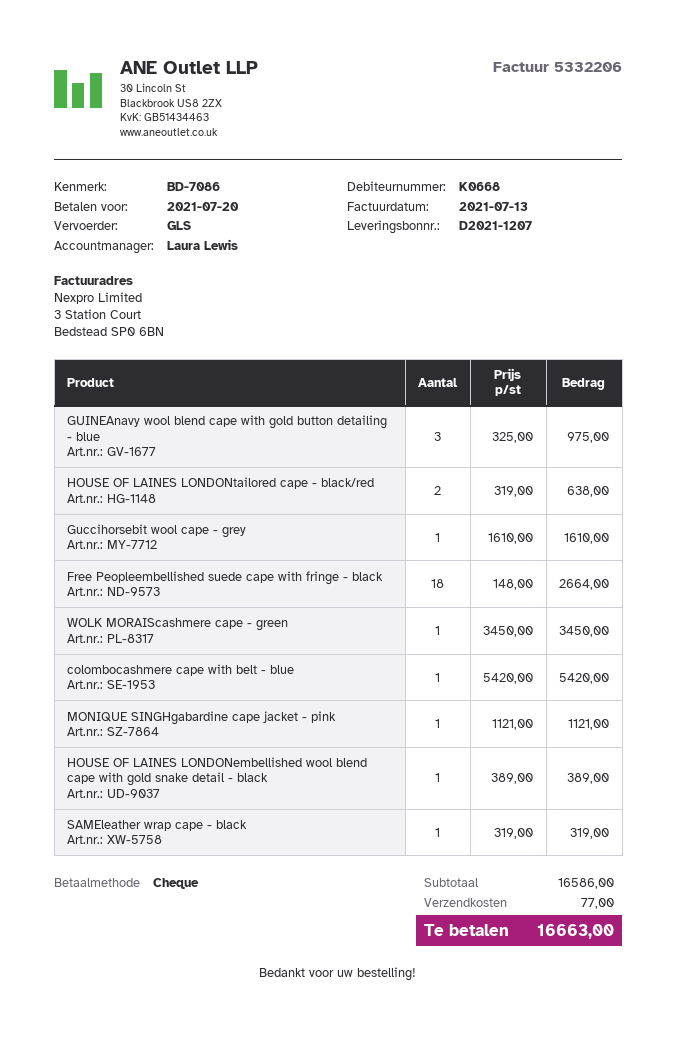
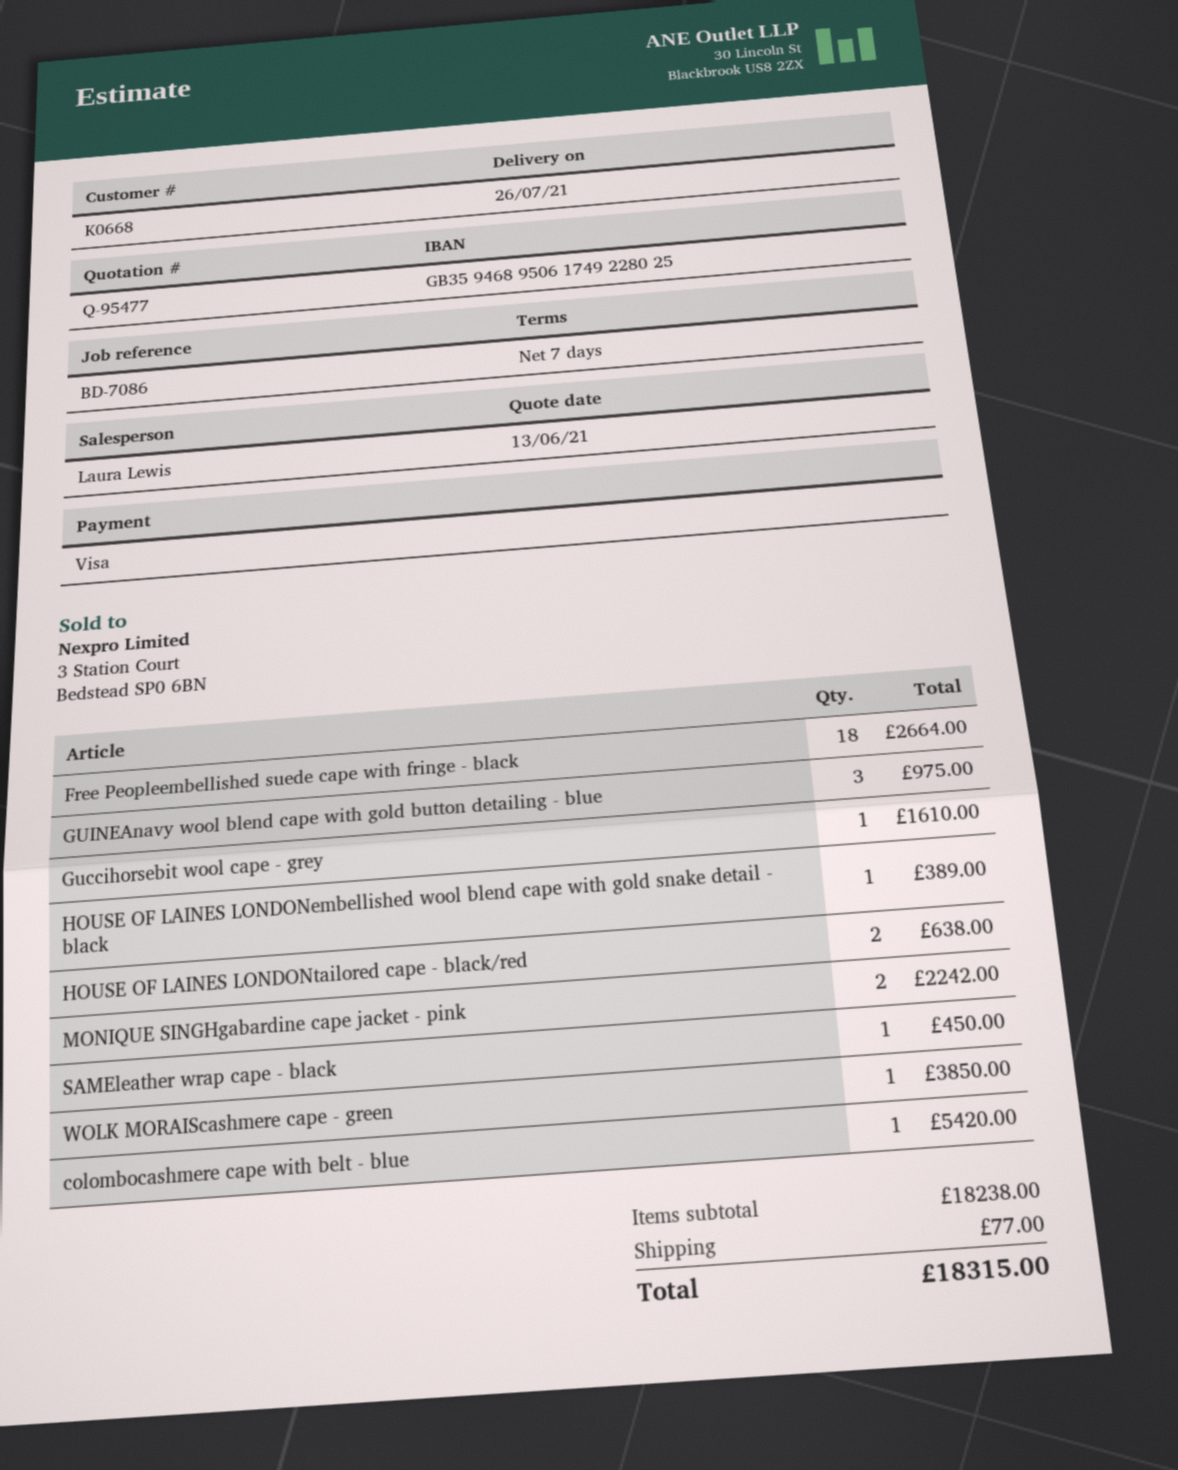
payment method: cheque -> Visa
WOLK MORAIScashmere cape - green: 1 for 3450.00 -> 1 for 3850.00
MONIQUE SINGHgabardine cape jacket - pink: 1 for 1121.00 -> 2 for 2242.00
SAMEleather wrap cape - black: 1 for 319.00 -> 1 for 450.00
subtotal: 16586.00 -> 18238.00
total: 16663.00 -> 18315.00

